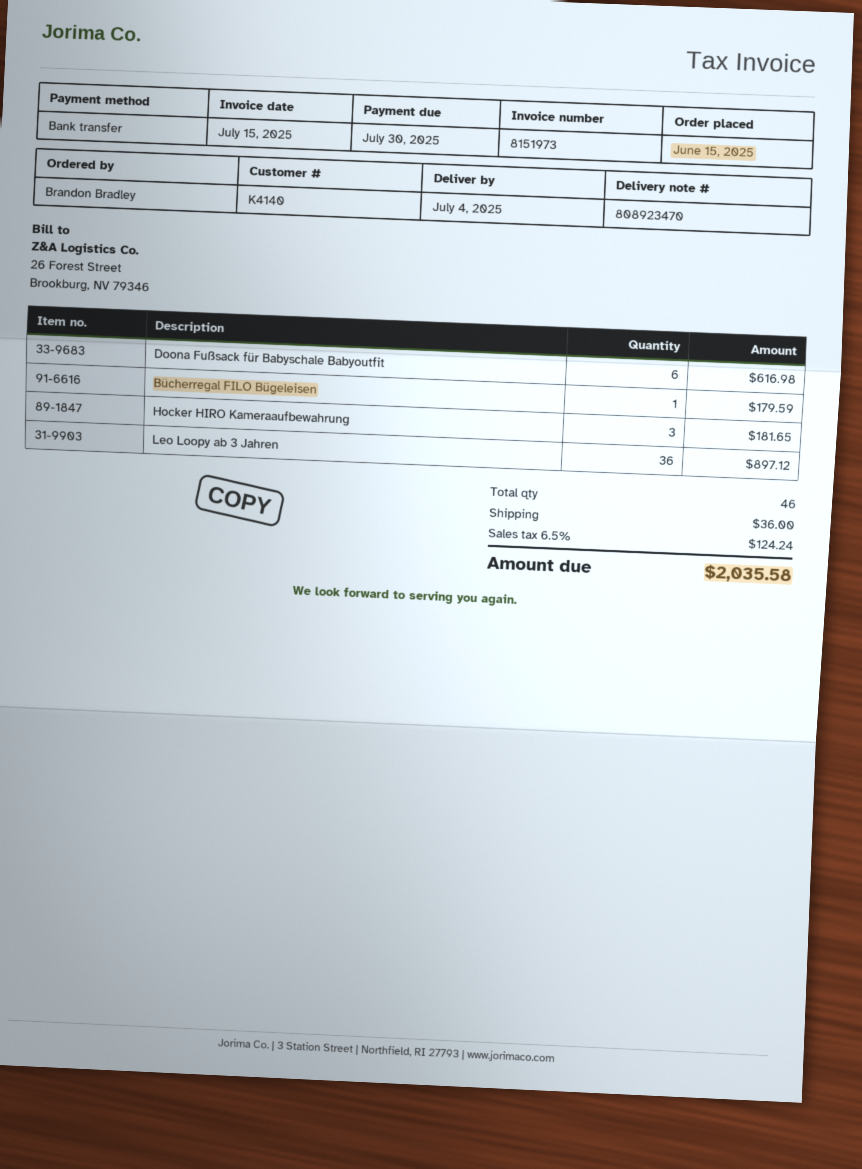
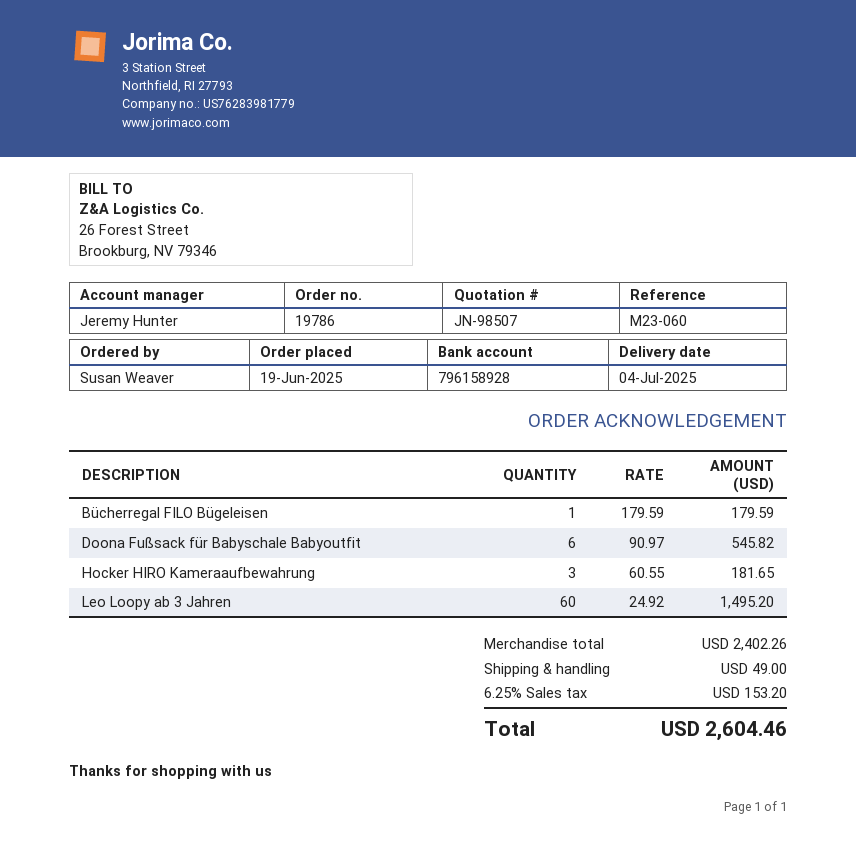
order date: 2025-06-15 -> 2025-06-19
ordered by: Brandon Bradley -> Susan Weaver
Doona Fußsack für Babyschale Babyoutfit: 6 for 616.98 -> 6 for 545.82
Leo Loopy ab 3 Jahren: 36 for 897.12 -> 60 for 1495.20
shipping: 36.00 -> 49.00
tax: 6.5% = 124.24 -> 6.25% = 153.20
total: 2035.58 -> 2604.46

